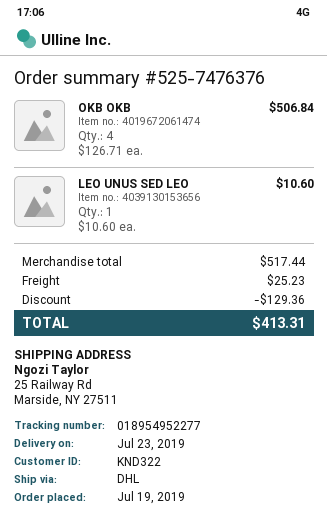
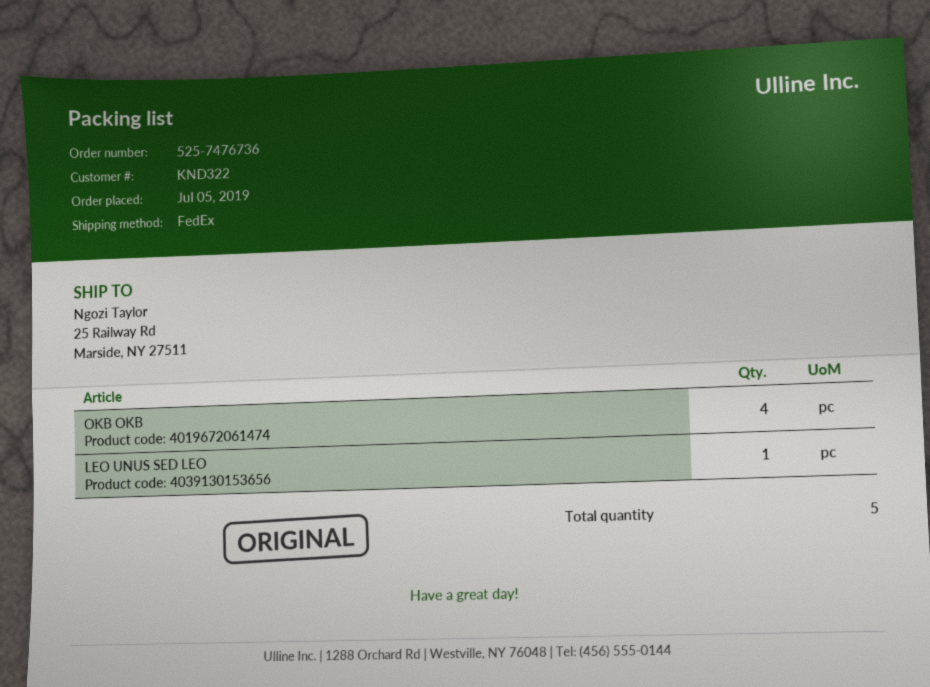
order number: 525-7476376 -> 525-7476736
order date: 2019-07-19 -> 2019-07-05
shipping method: DHL -> FedEx

